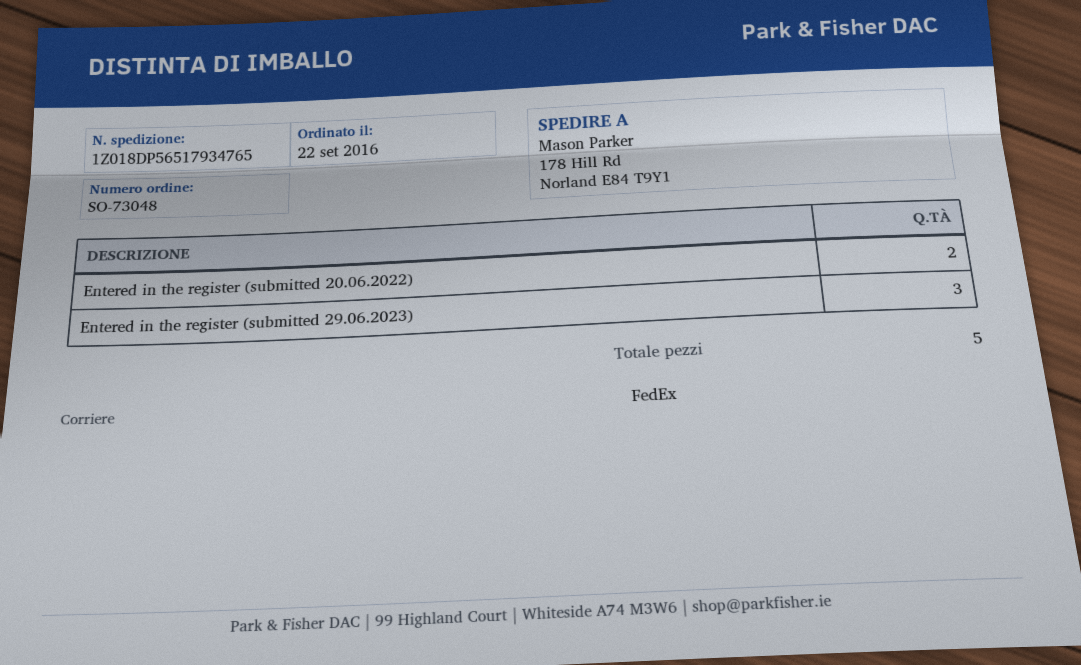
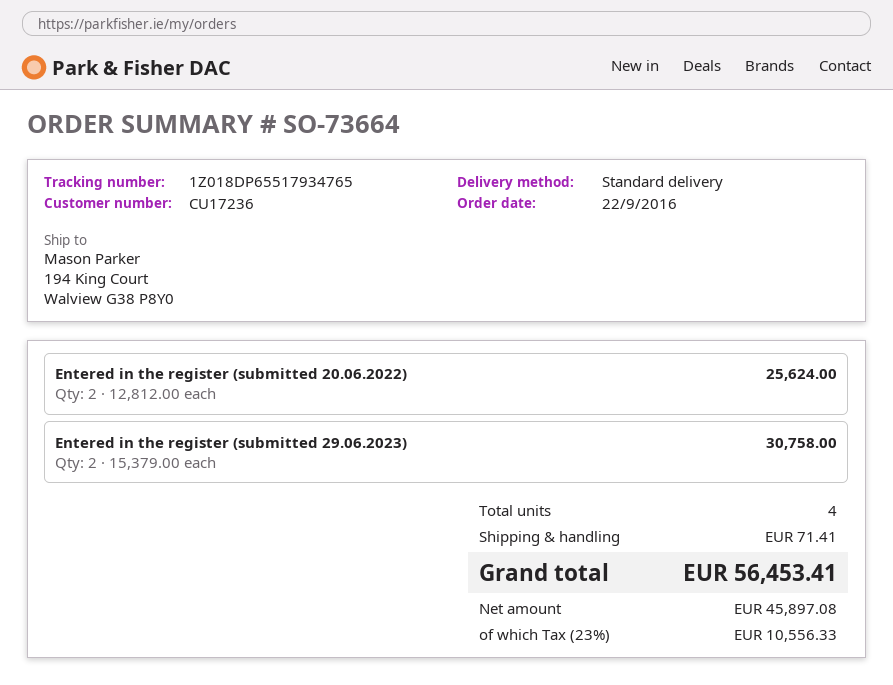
order number: SO-73048 -> SO-73664
shipping method: FedEx -> standard
tracking number: 1Z018DP56517934765 -> 1Z018DP65517934765
ship to: 178 Hill Rd, Norland E84 T9Y1 -> 194 King Court, Walview G38 P8Y0
Entered in the register (submitted 29.06.2023): 3 -> 2
total quantity: 5 -> 4

